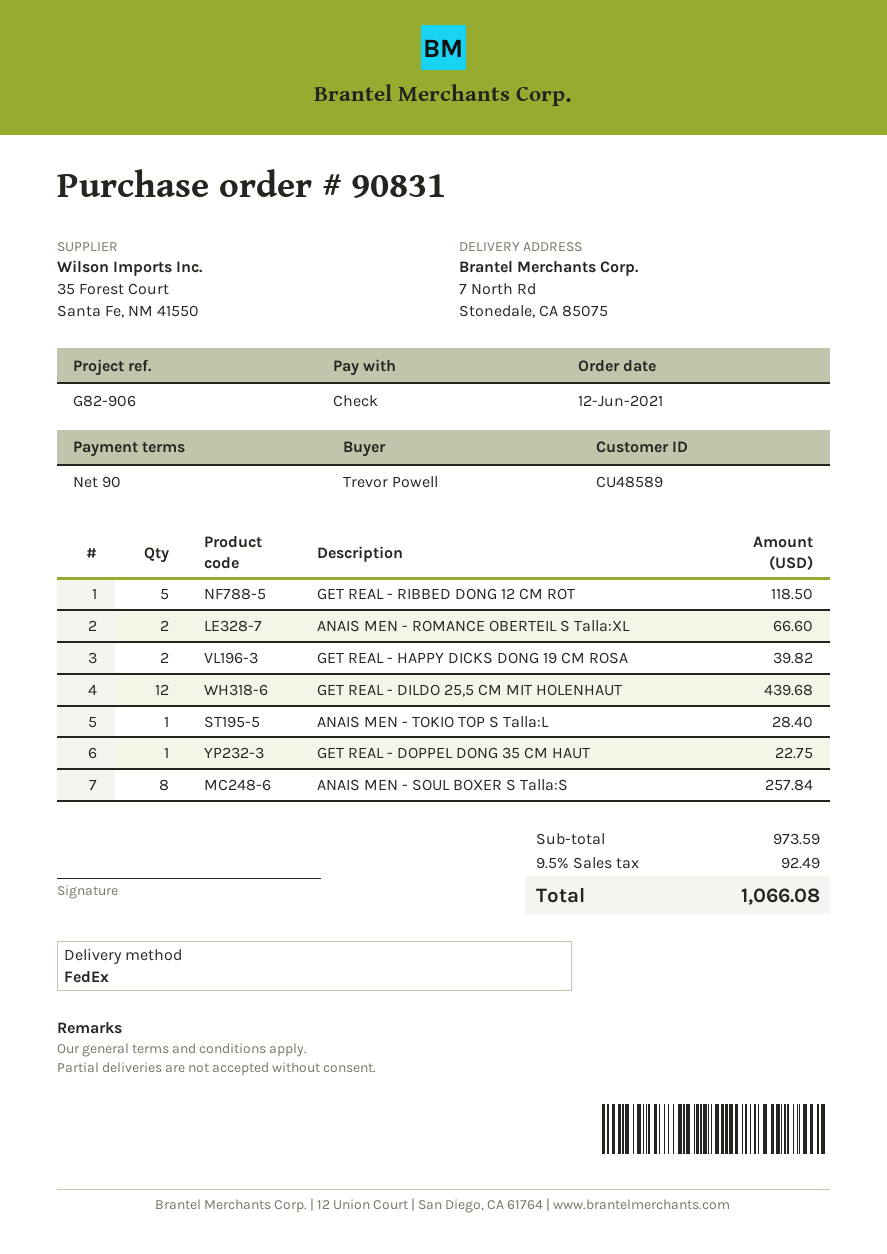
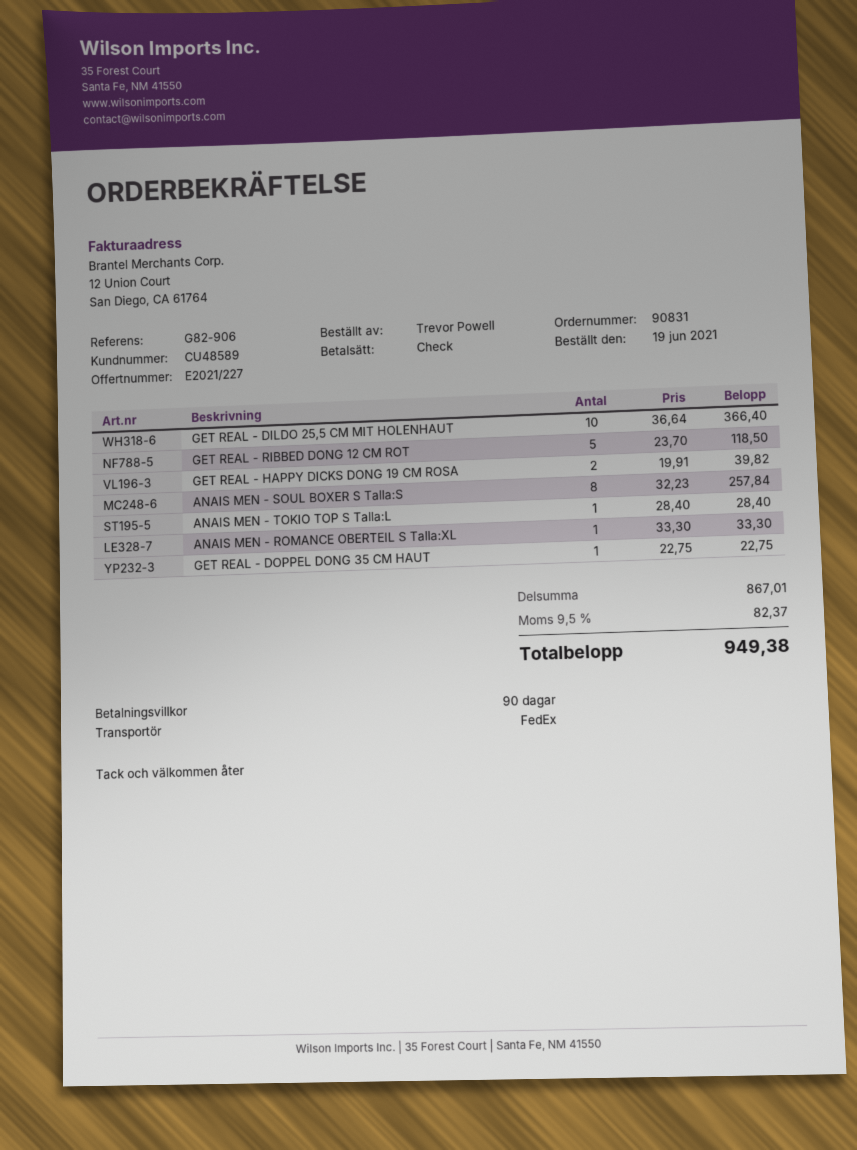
order date: 2021-06-12 -> 2021-06-19
ANAIS MEN - ROMANCE OBERTEIL S Talla:XL: 2 for 66.60 -> 1 for 33.30
GET REAL - DILDO 25,5 CM MIT HOLENHAUT: 12 for 439.68 -> 10 for 366.40
subtotal: 973.59 -> 867.01
tax: 9.5% = 92.49 -> 9.5% = 82.37
total: 1066.08 -> 949.38

